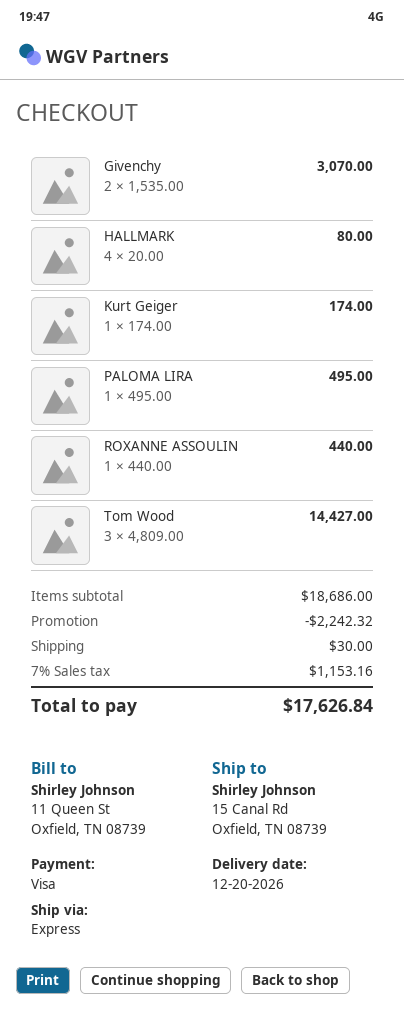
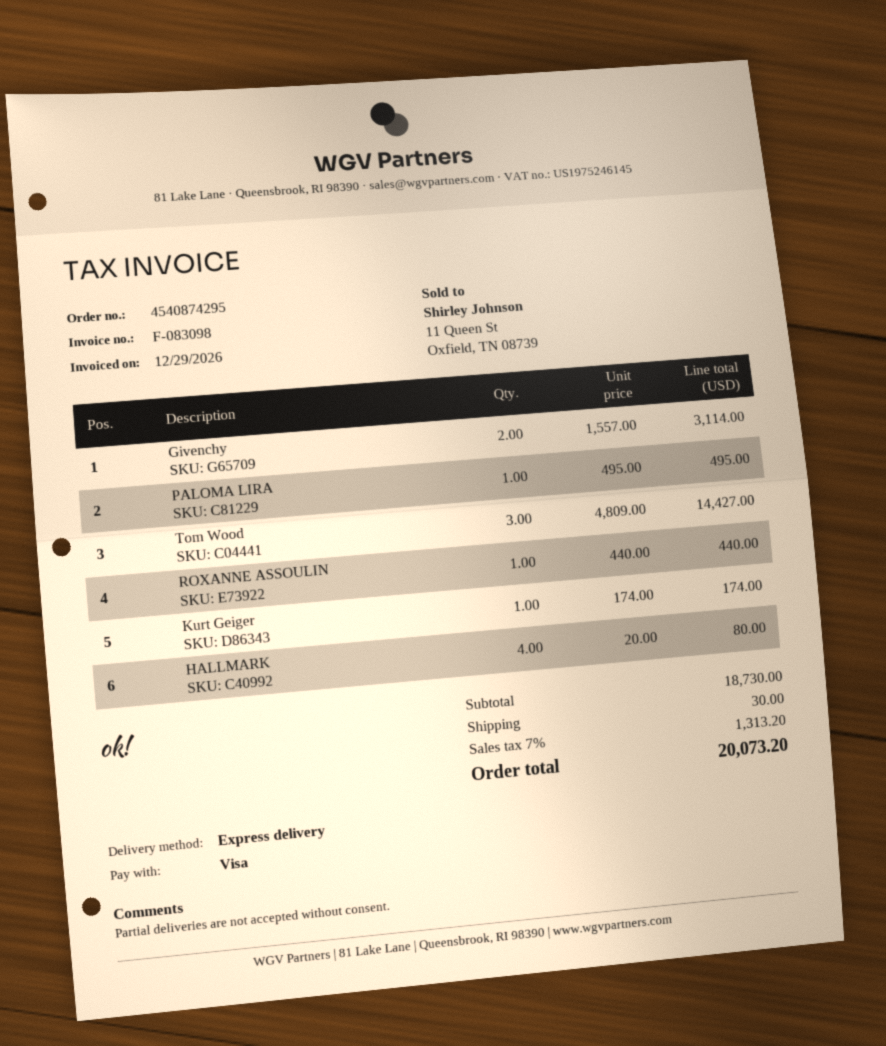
Givenchy: 2 x 1535.00 = 3070.00 -> 2 x 1557.00 = 3114.00
subtotal: 18686.00 -> 18730.00
discount: 2242.32 -> none
tax: 7% = 1153.16 -> 7% = 1313.20
total: 17626.84 -> 20073.20

